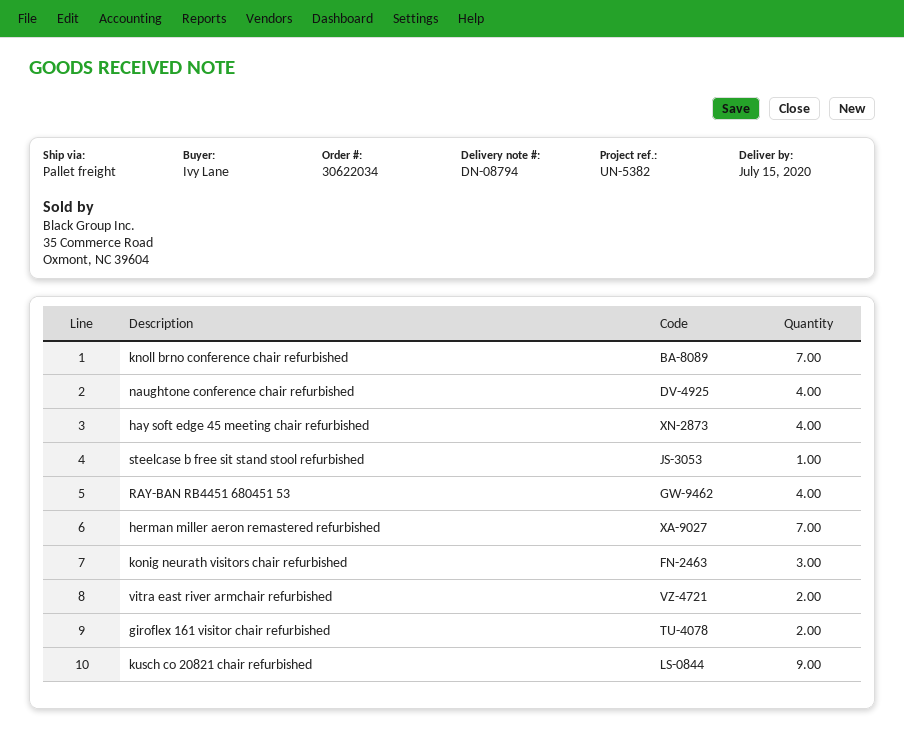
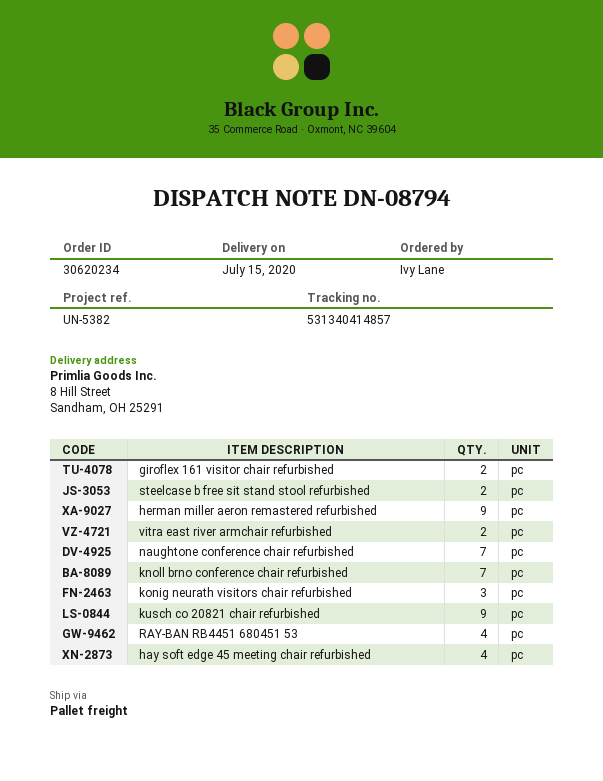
order number: 30622034 -> 30620234
naughtone conference chair refurbished: 4 -> 7
steelcase b free sit stand stool refurbished: 1 -> 2
herman miller aeron remastered refurbished: 7 -> 9

